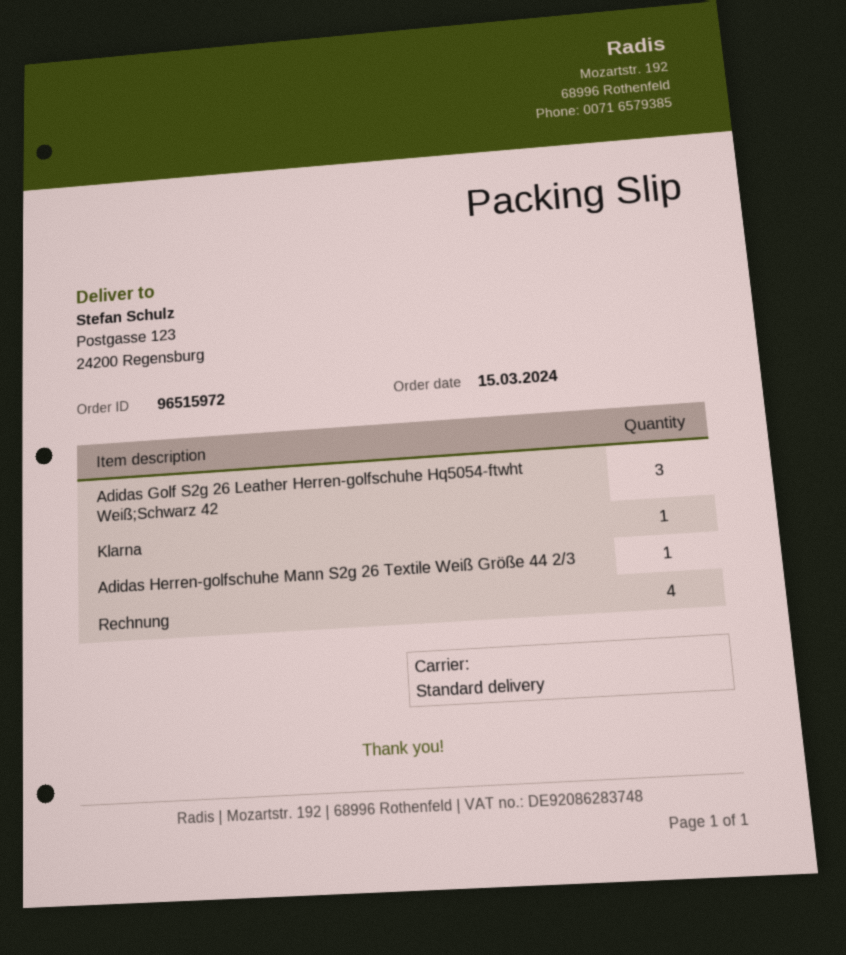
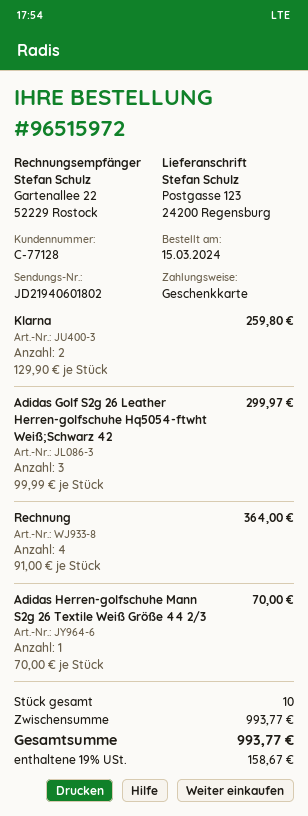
Klarna: 1 -> 2

